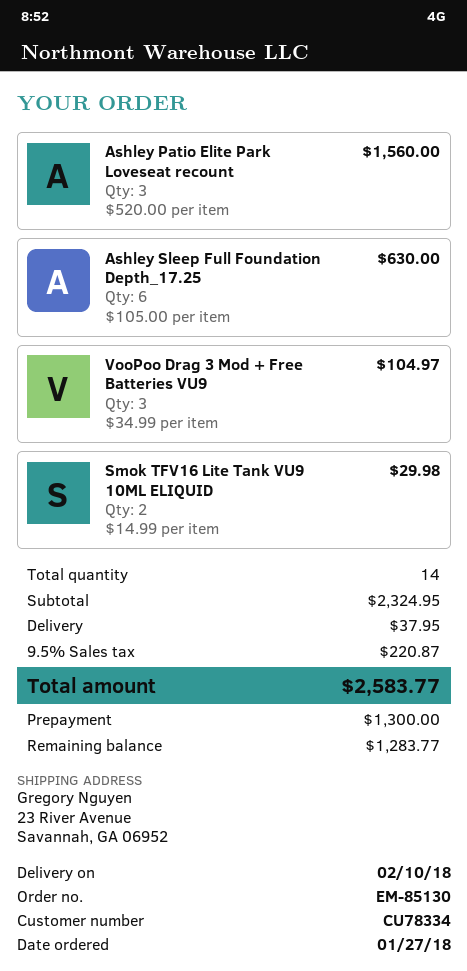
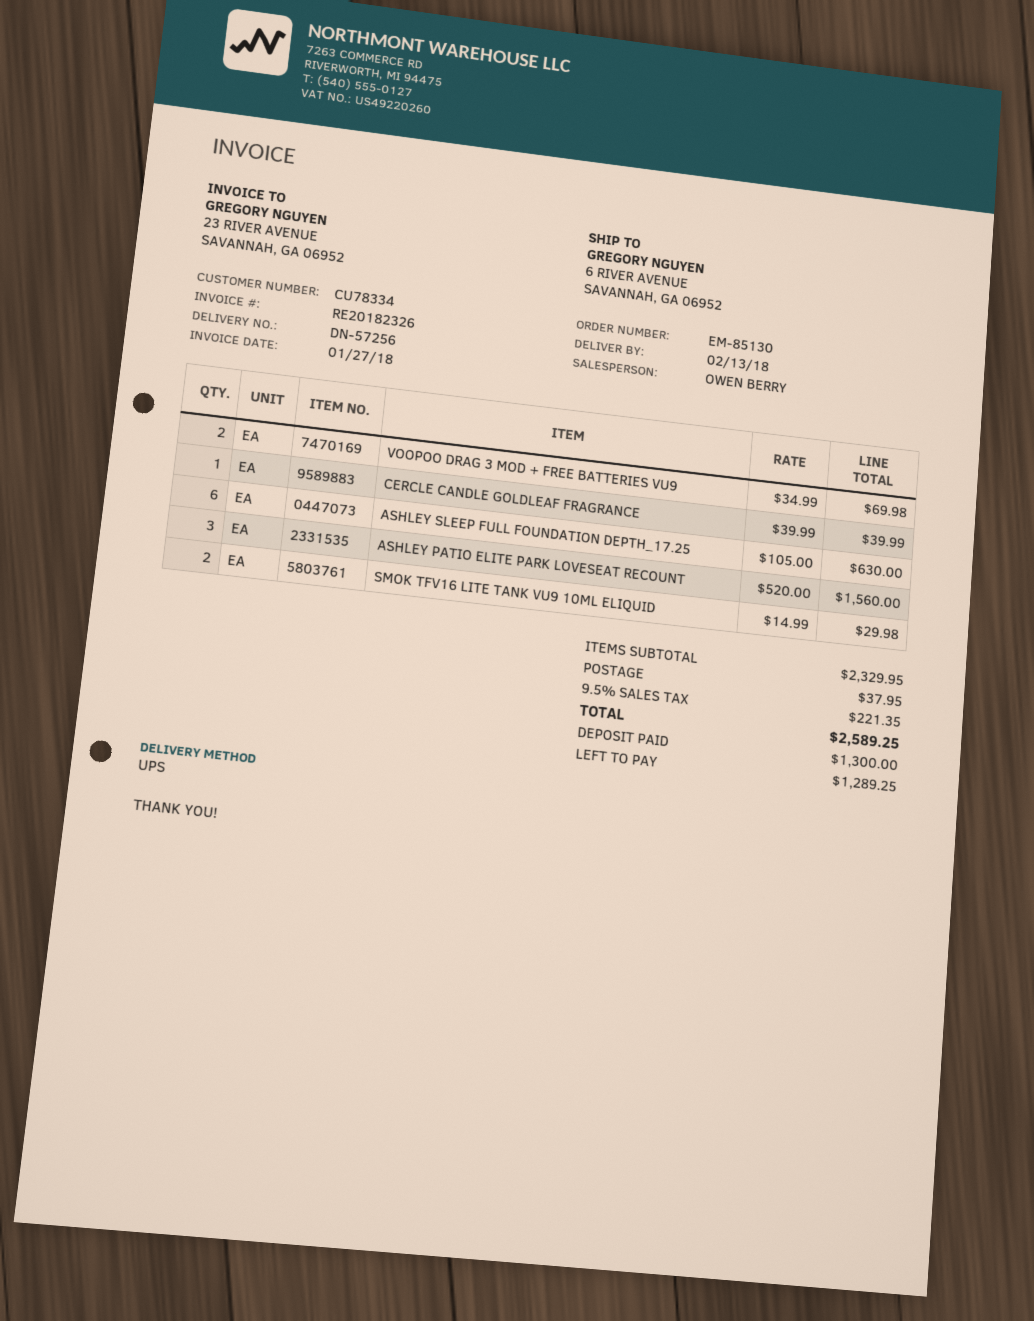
delivery date: 2018-02-10 -> 2018-02-13
ship to: 23 River Avenue, Savannah, GA 06952 -> 6 RIVER AVENUE, SAVANNAH, GA 06952
VooPoo Drag 3 Mod + Free Batteries VU9: 3 x 34.99 = 104.97 -> 2 x 34.99 = 69.98
CERCLE CANDLE GOLDLEAF FRAGRANCE: none -> 1 x 39.99 = 39.99
subtotal: 2324.95 -> 2329.95
tax: 9.5% = 220.87 -> 9.5% = 221.35
total: 2583.77 -> 2589.25
balance: 1283.77 -> 1289.25

